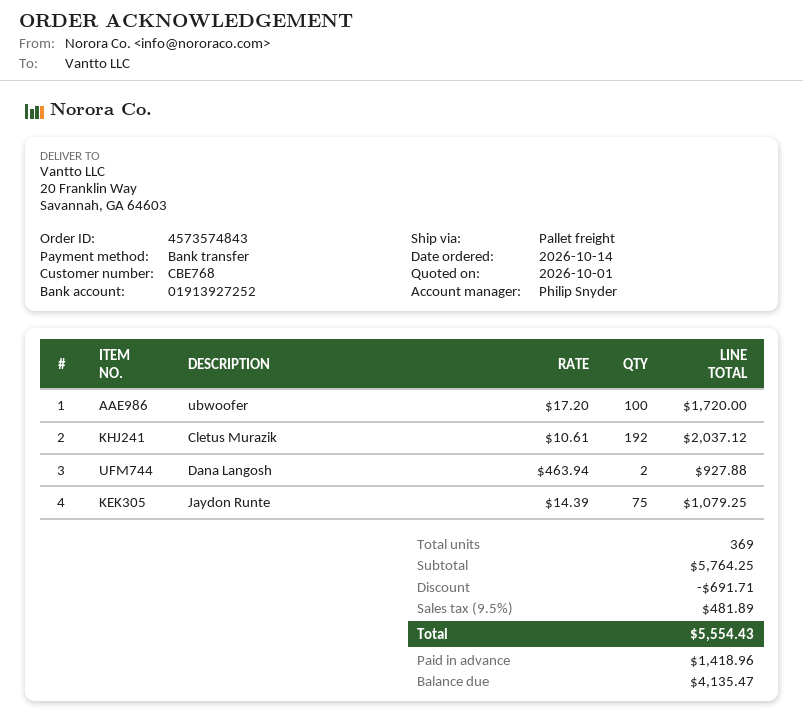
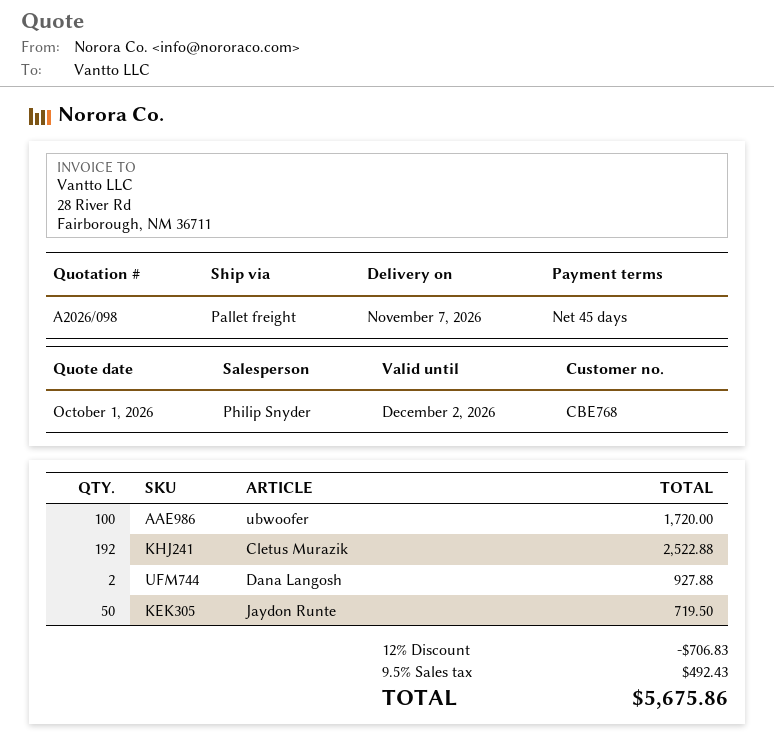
Cletus Murazik: 192 for 2037.12 -> 192 for 2522.88
Jaydon Runte: 75 for 1079.25 -> 50 for 719.50
discount: 691.71 -> 706.83
tax: 9.5% = 481.89 -> 9.5% = 492.43
total: 5554.43 -> 5675.86

